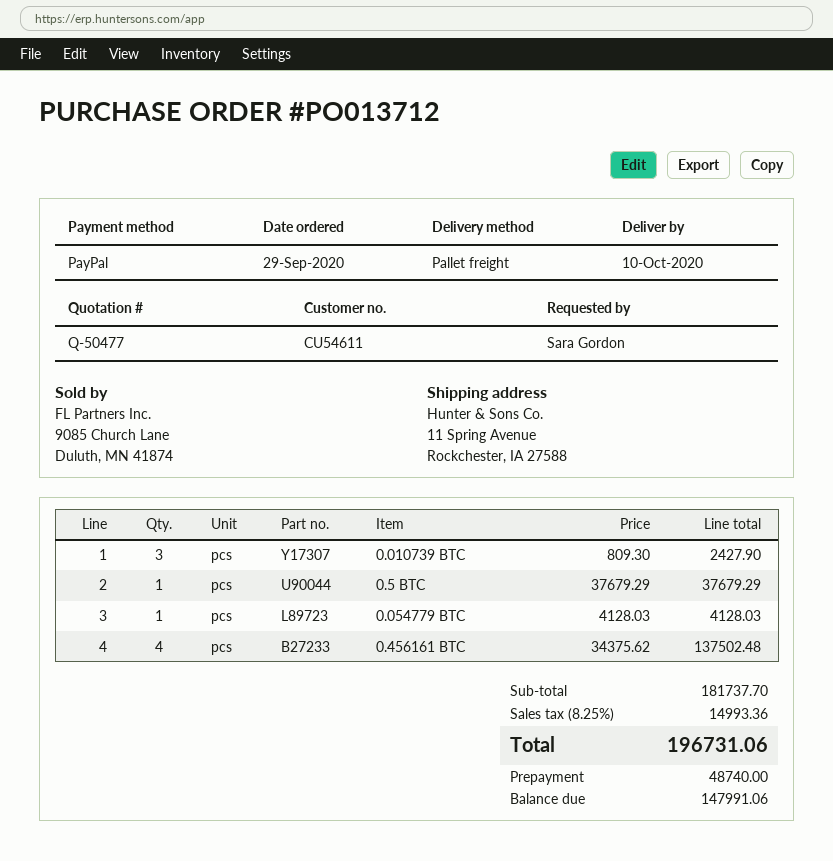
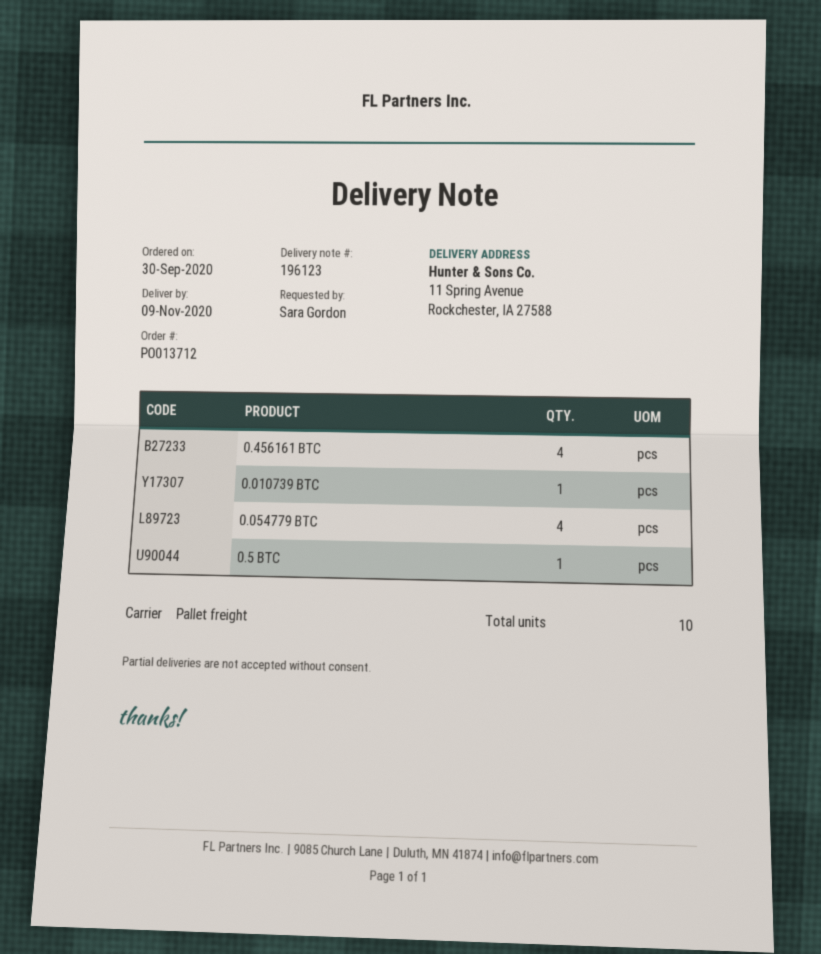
order date: 2020-09-29 -> 2020-09-30
delivery date: 2020-10-10 -> 2020-11-09
0.010739 BTC: 3 -> 1
0.054779 BTC: 1 -> 4

